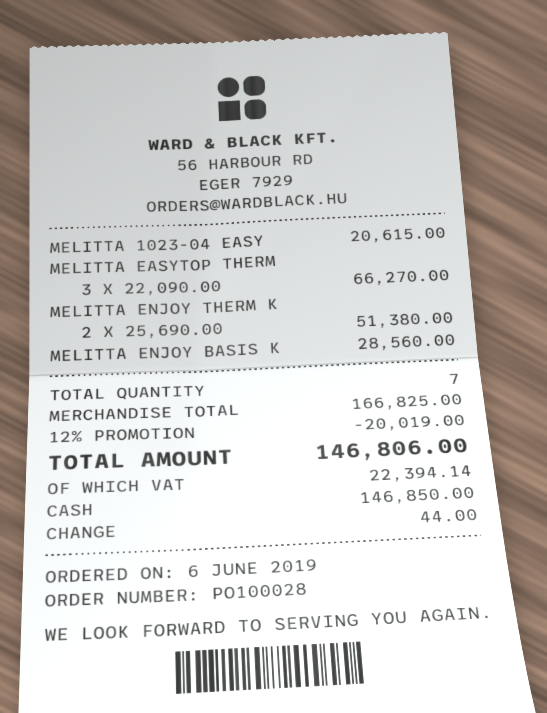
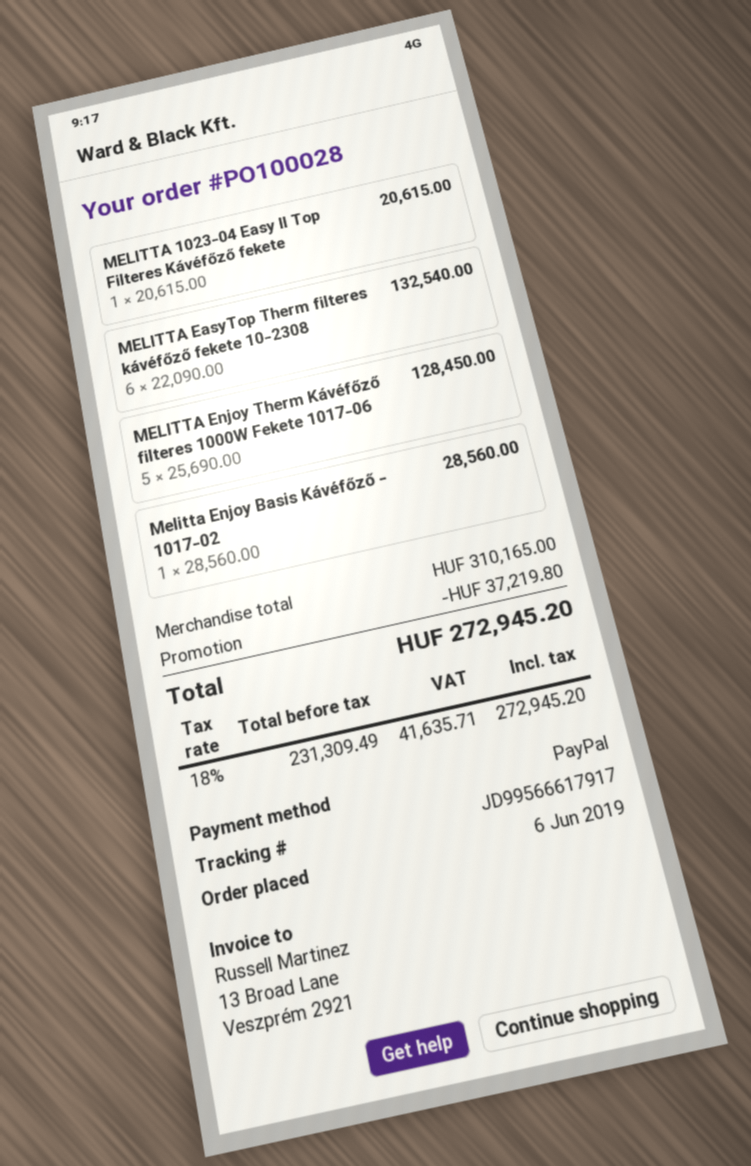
payment method: cash -> PayPal
MELITTA EASYTOP THERM: 3 x 22090.00 = 66270.00 -> 6 x 22090.00 = 132540.00
MELITTA ENJOY THERM K: 2 x 25690.00 = 51380.00 -> 5 x 25690.00 = 128450.00
subtotal: 166825.00 -> 310165.00
discount: 20019.00 -> 37219.80
tax: 22394.14 -> 41635.71
total: 146806.00 -> 272945.20

